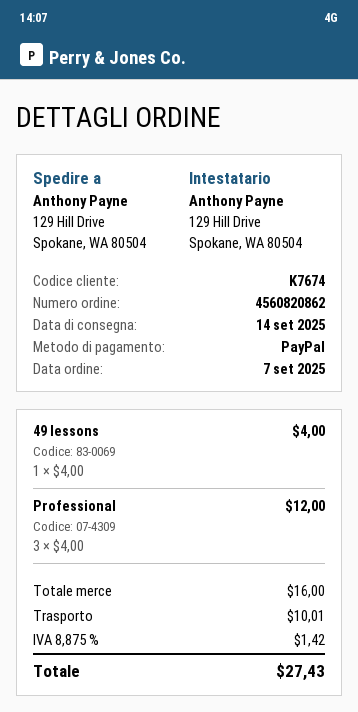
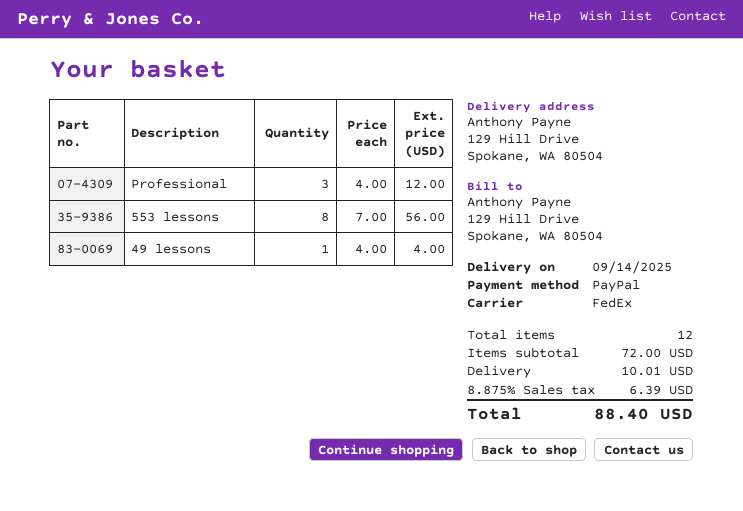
553 lessons: none -> 8 x 7.00 = 56.00
subtotal: 16.00 -> 72.00
tax: 8.875% = 1.42 -> 8.875% = 6.39
total: 27.43 -> 88.40

